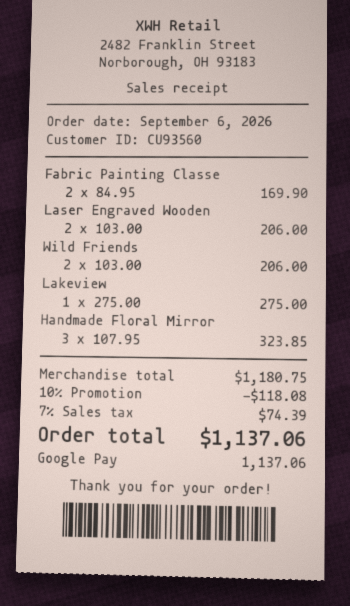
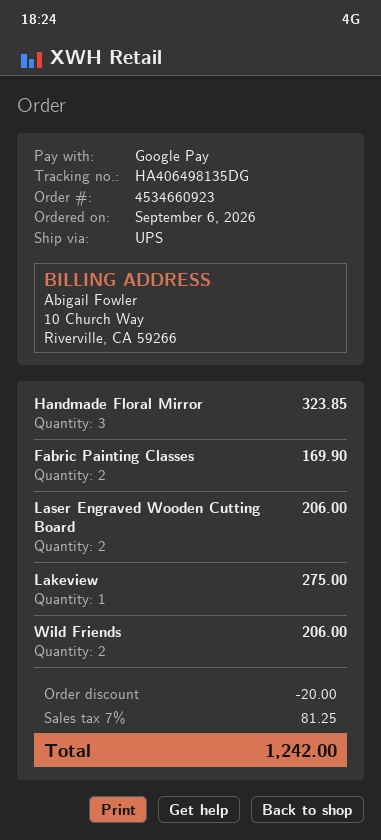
discount: 118.08 -> 20.00
tax: 7% = 74.39 -> 7% = 81.25
total: 1137.06 -> 1242.00

